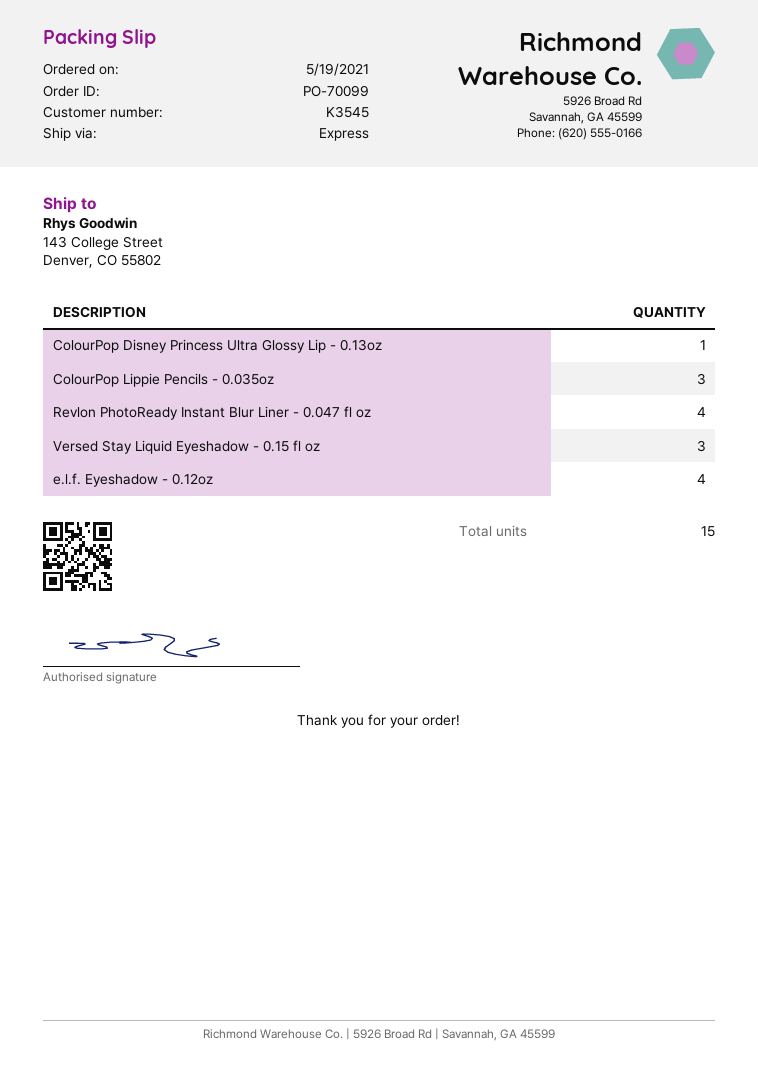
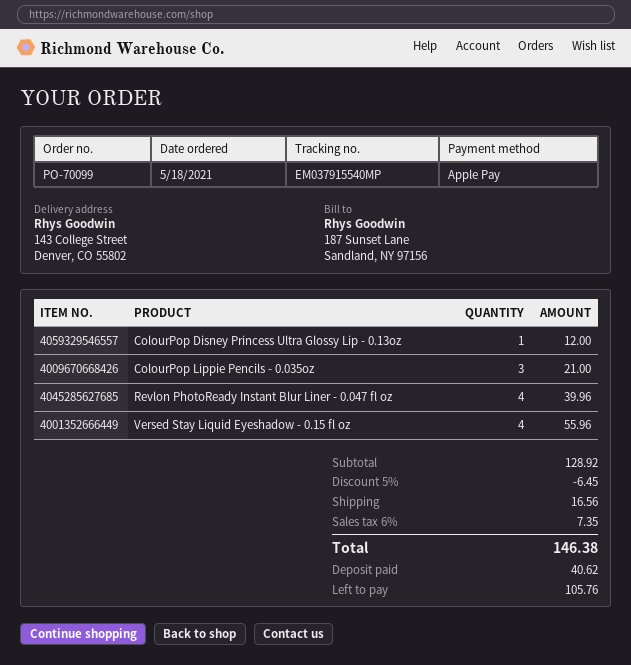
order date: 2021-05-19 -> 2021-05-18
Versed Stay Liquid Eyeshadow - 0.15 fl oz: 3 -> 4
e.l.f. Eyeshadow - 0.12oz: 4 -> none

